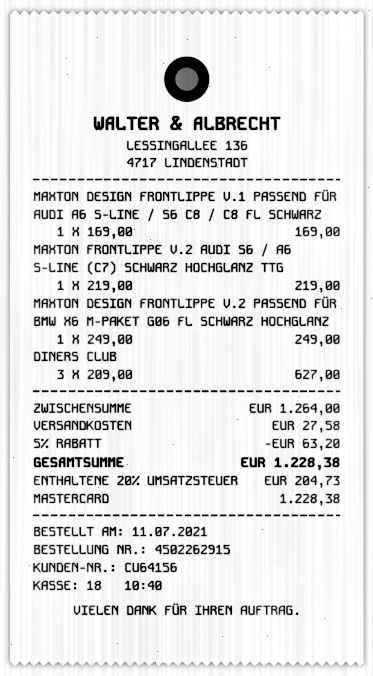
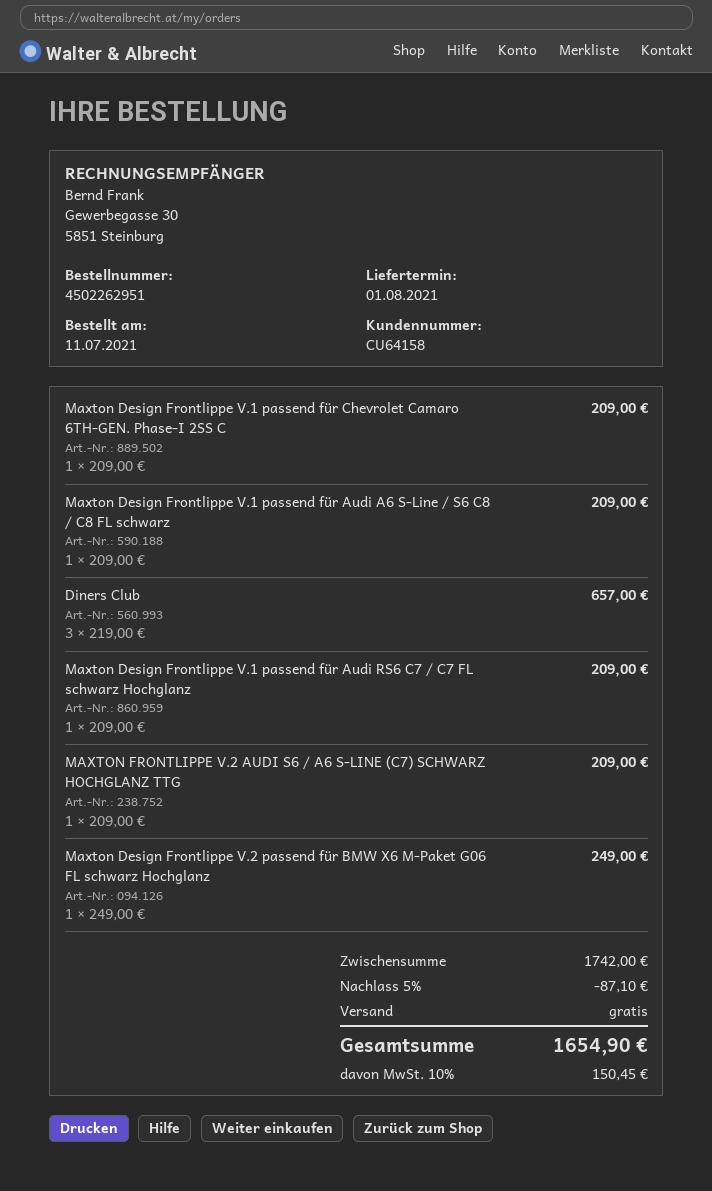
order number: 4502262915 -> 4502262951
customer number: CU64156 -> CU64158
MAXTON DESIGN FRONTLIPPE V.1 PASSEND FÜR AUDI A6 S-LINE / S6 C8 / C8 FL SCHWARZ: 1 x 169.00 = 169.00 -> 1 x 209.00 = 209.00
MAXTON FRONTLIPPE V.2 AUDI S6 / A6 S-LINE (C7) SCHWARZ HOCHGLANZ TTG: 1 x 219.00 = 219.00 -> 1 x 209.00 = 209.00
DINERS CLUB: 3 x 209.00 = 627.00 -> 3 x 219.00 = 657.00
Maxton Design Frontlippe V.1 passend für Chevrolet Camaro 6TH-GEN. Phase-I 2SS C: none -> 1 x 209.00 = 209.00
Maxton Design Frontlippe V.1 passend für Audi RS6 C7 / C7 FL schwarz Hochglanz: none -> 1 x 209.00 = 209.00
subtotal: 1264.00 -> 1742.00
discount: 5% = 63.20 -> 5% = 87.10
shipping: 27.58 -> 0.00
tax: 20% = 204.73 -> 10% = 150.45
total: 1228.38 -> 1654.90

